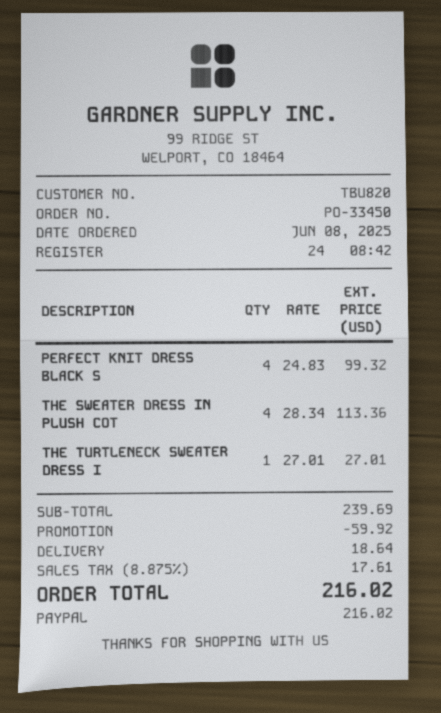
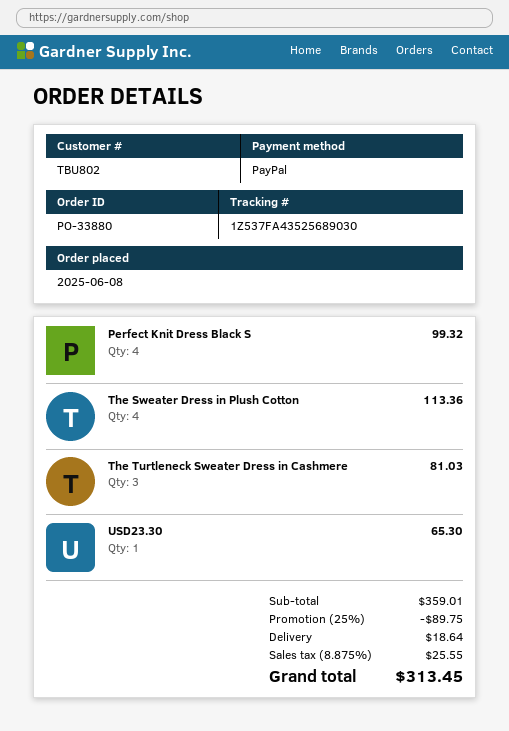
order number: PO-33450 -> PO-33880
customer number: TBU820 -> TBU802
THE TURTLENECK SWEATER DRESS I: 1 for 27.01 -> 3 for 81.03
USD23.30: none -> 1 for 65.30
subtotal: 239.69 -> 359.01
discount: 59.92 -> 89.75
tax: 8.875% = 17.61 -> 8.875% = 25.55
total: 216.02 -> 313.45

